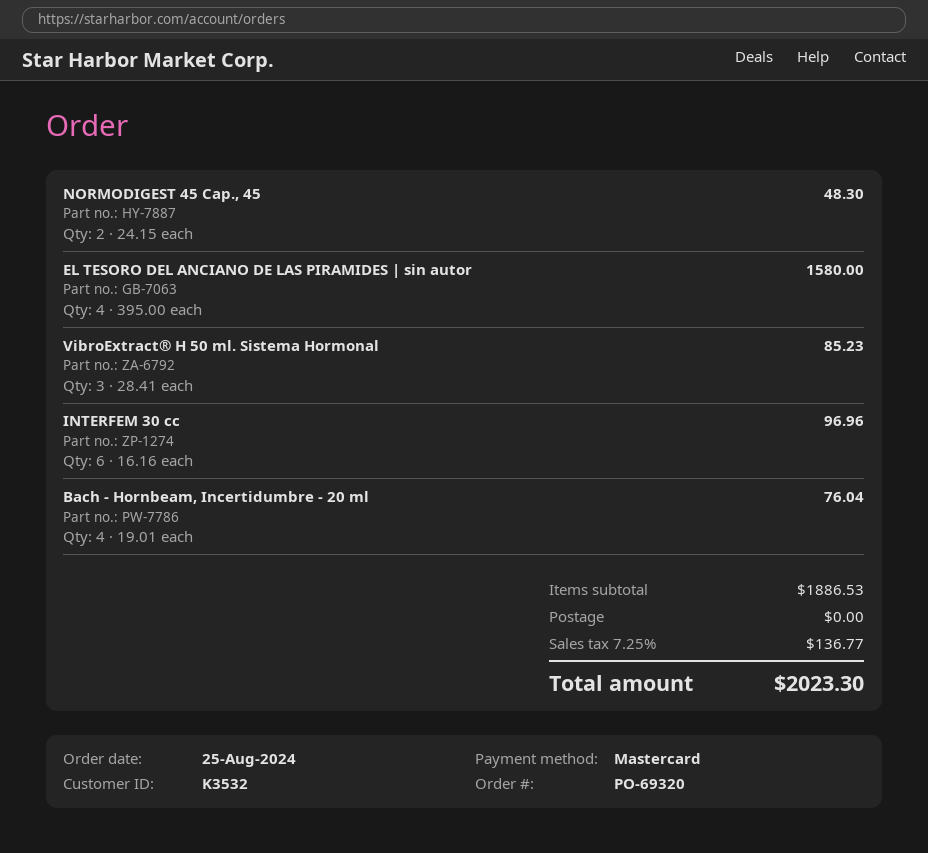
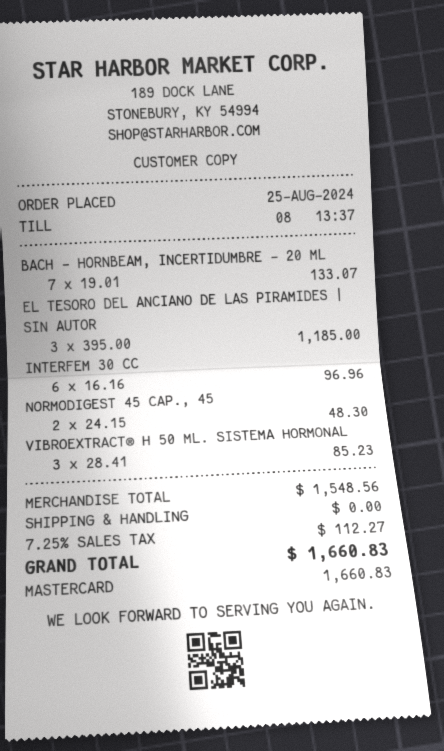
EL TESORO DEL ANCIANO DE LAS PIRAMIDES | sin autor: 4 x 395.00 = 1580.00 -> 3 x 395.00 = 1185.00
Bach - Hornbeam, Incertidumbre - 20 ml: 4 x 19.01 = 76.04 -> 7 x 19.01 = 133.07
subtotal: 1886.53 -> 1548.56
tax: 7.25% = 136.77 -> 7.25% = 112.27
total: 2023.30 -> 1660.83

